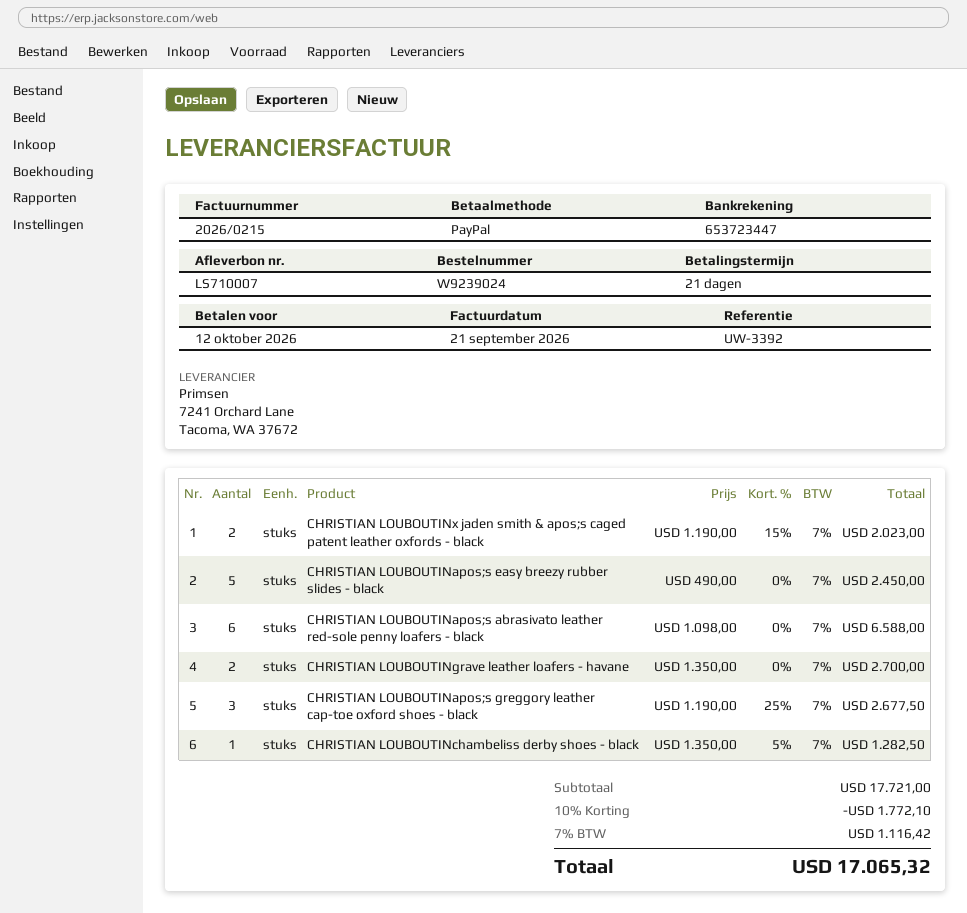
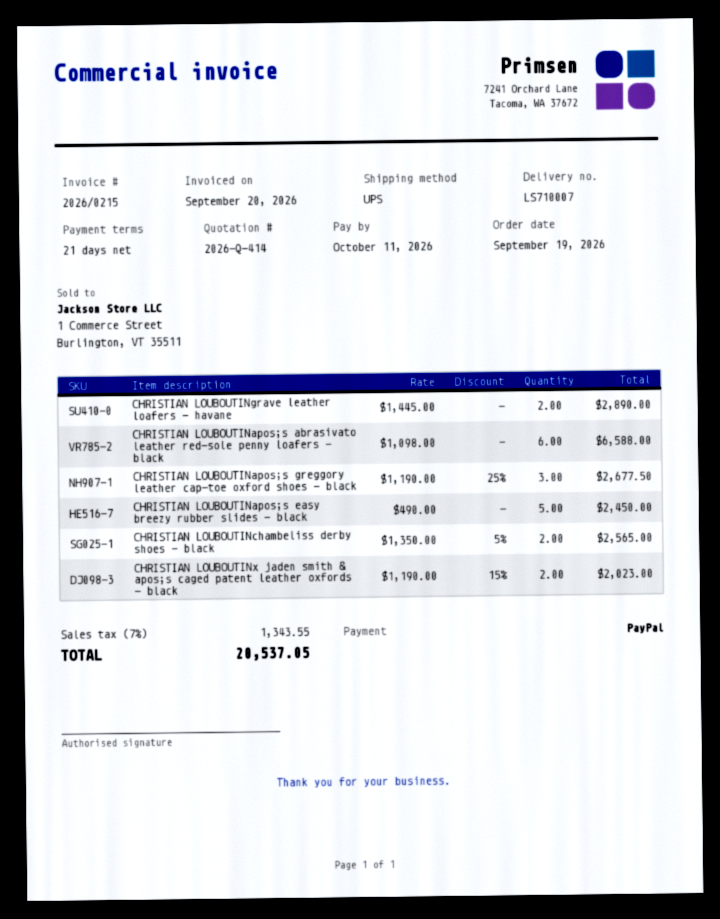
invoice date: 2026-09-21 -> 2026-09-20
due date: 2026-10-12 -> 2026-10-11
CHRISTIAN LOUBOUTINgrave leather loafers - havane: 2 x 1350.00 = 2700.00 -> 2 x 1445.00 = 2890.00
CHRISTIAN LOUBOUTINchambeliss derby shoes - black: 1 x 1350.00 - 5% = 1282.50 -> 2 x 1350.00 - 5% = 2565.00
discount: 10% = 1772.10 -> none
tax: 7% = 1116.42 -> 7% = 1343.55
total: 17065.32 -> 20537.05

